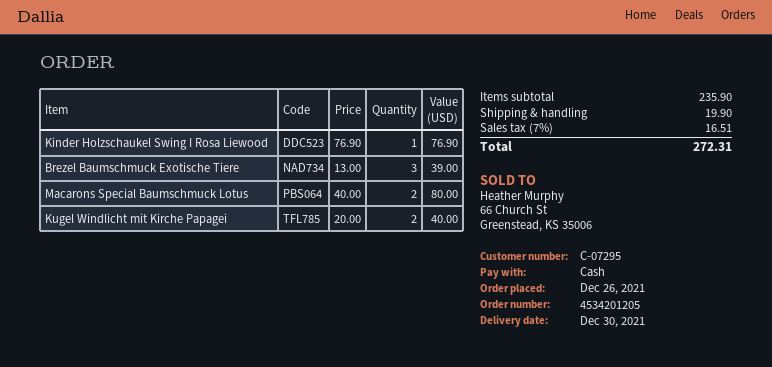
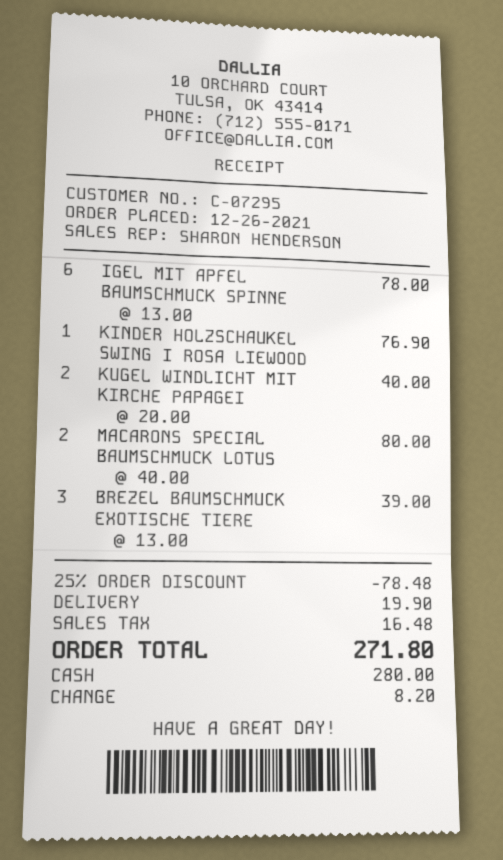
IGEL MIT APFEL BAUMSCHMUCK SPINNE: none -> 6 x 13.00 = 78.00
discount: none -> 25% = 78.48
tax: 16.51 -> 16.48
total: 272.31 -> 271.80

